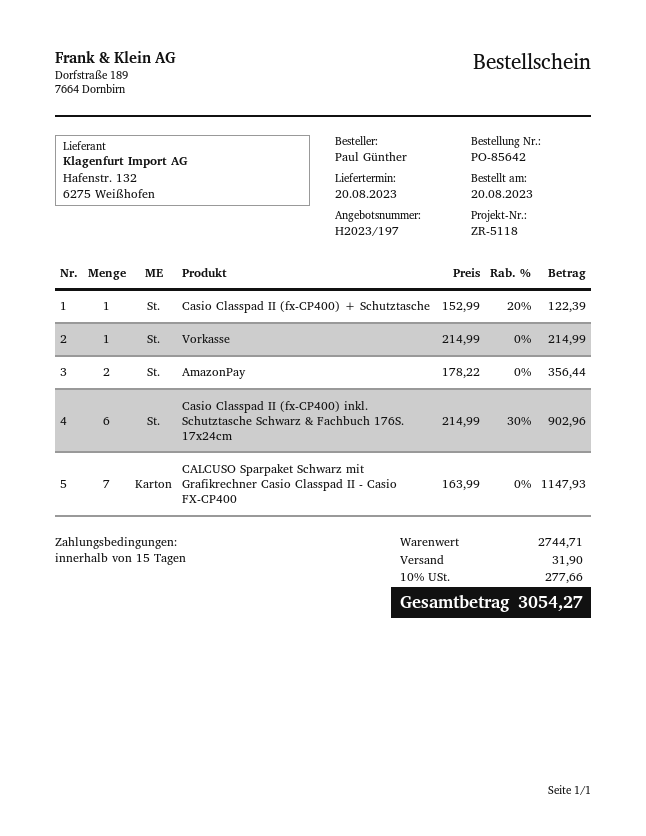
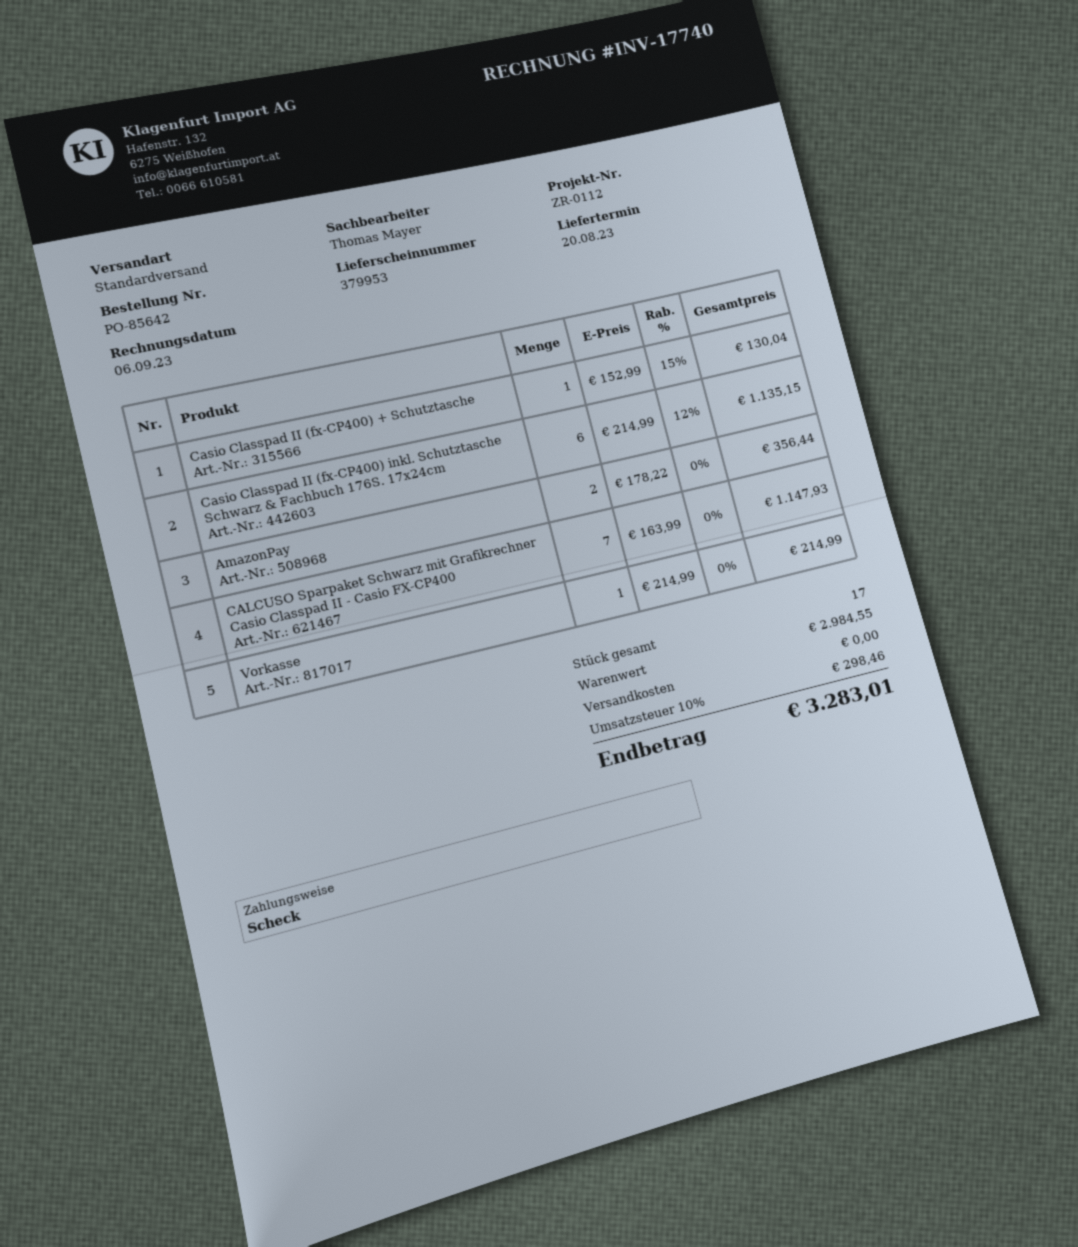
reference: ZR-5118 -> ZR-0112
Casio Classpad II (fx-CP400) + Schutztasche: 1 x 152.99 - 20% = 122.39 -> 1 x 152.99 - 15% = 130.04
Casio Classpad II (fx-CP400) inkl. Schutztasche Schwarz & Fachbuch 176S. 17x24cm: 6 x 214.99 - 30% = 902.96 -> 6 x 214.99 - 12% = 1135.15
subtotal: 2744.71 -> 2984.55
shipping: 31.90 -> 0.00
tax: 10% = 277.66 -> 10% = 298.46
total: 3054.27 -> 3283.01

